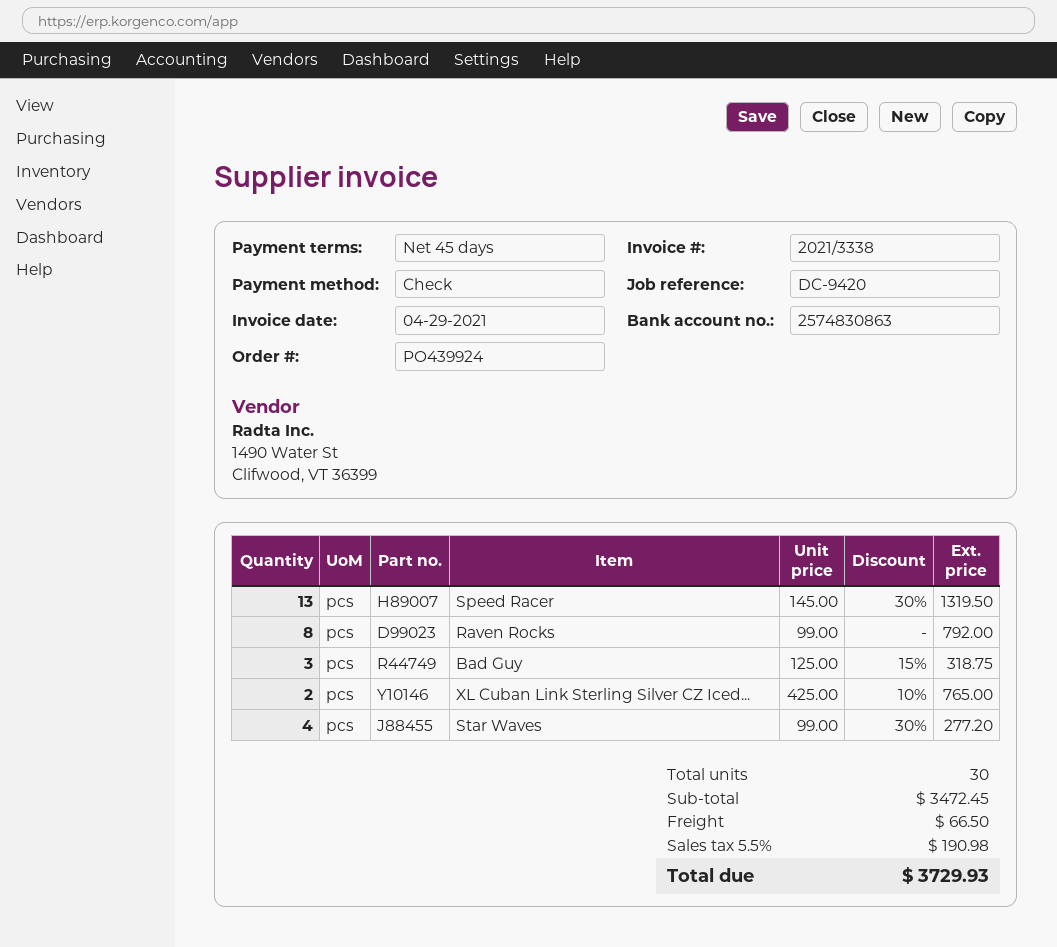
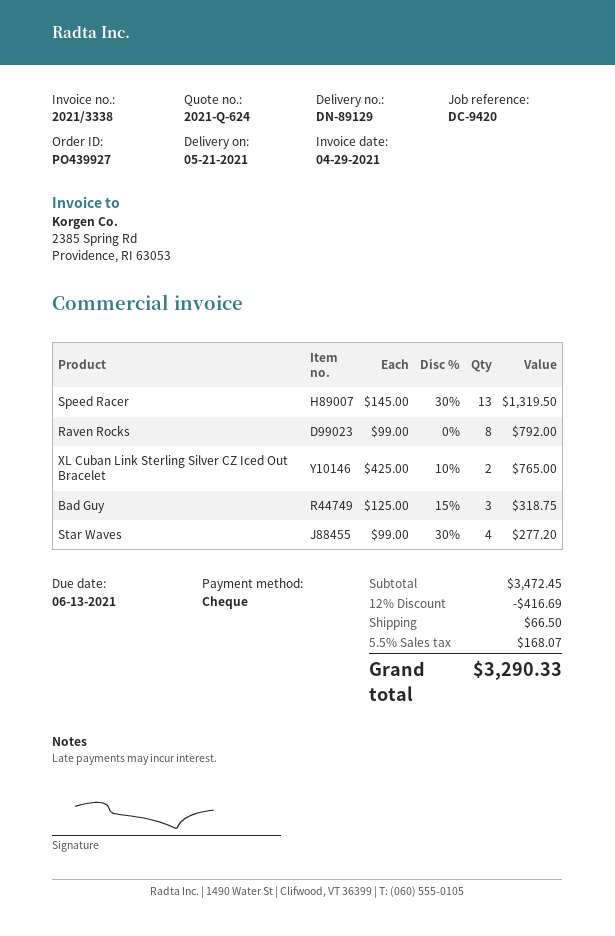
order number: PO439924 -> PO439927
discount: none -> 12% = 416.69
tax: 5.5% = 190.98 -> 5.5% = 168.07
total: 3729.93 -> 3290.33

